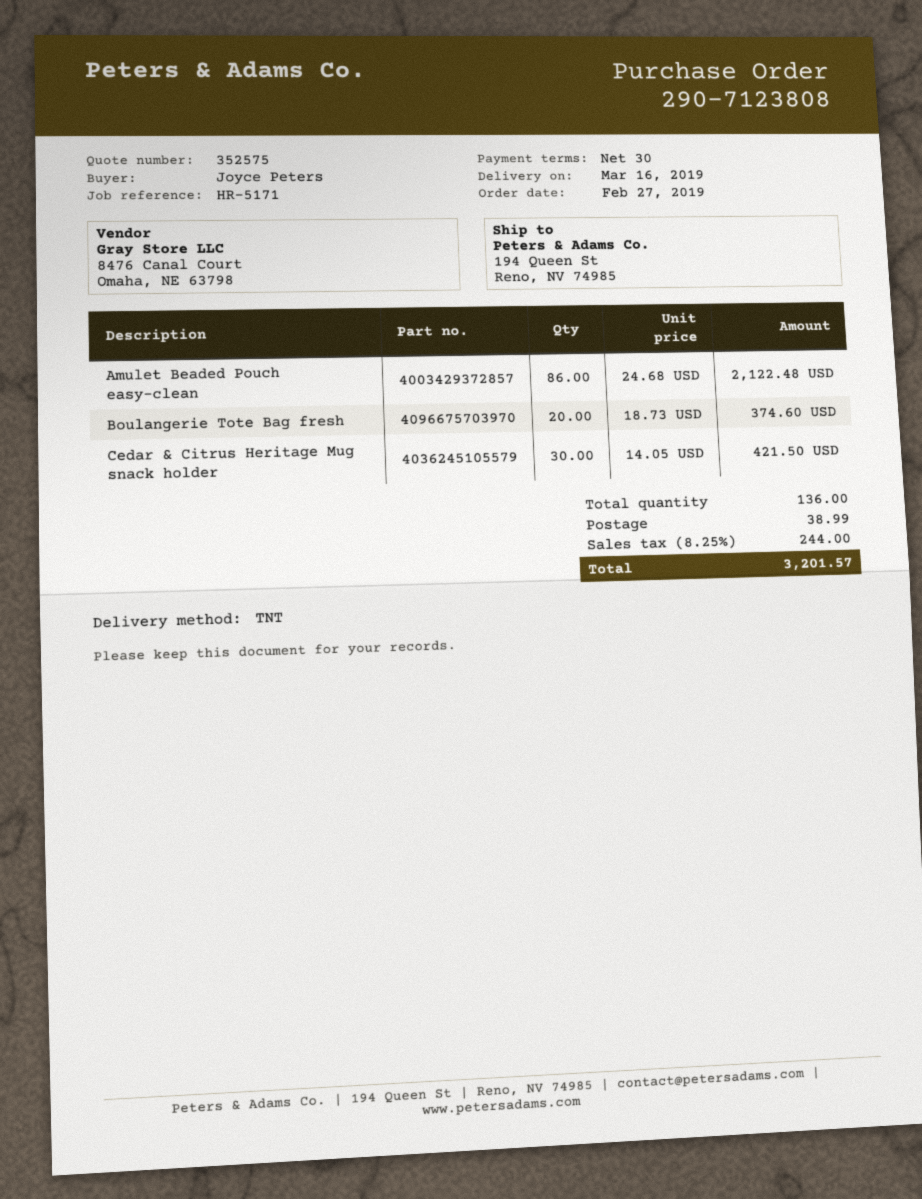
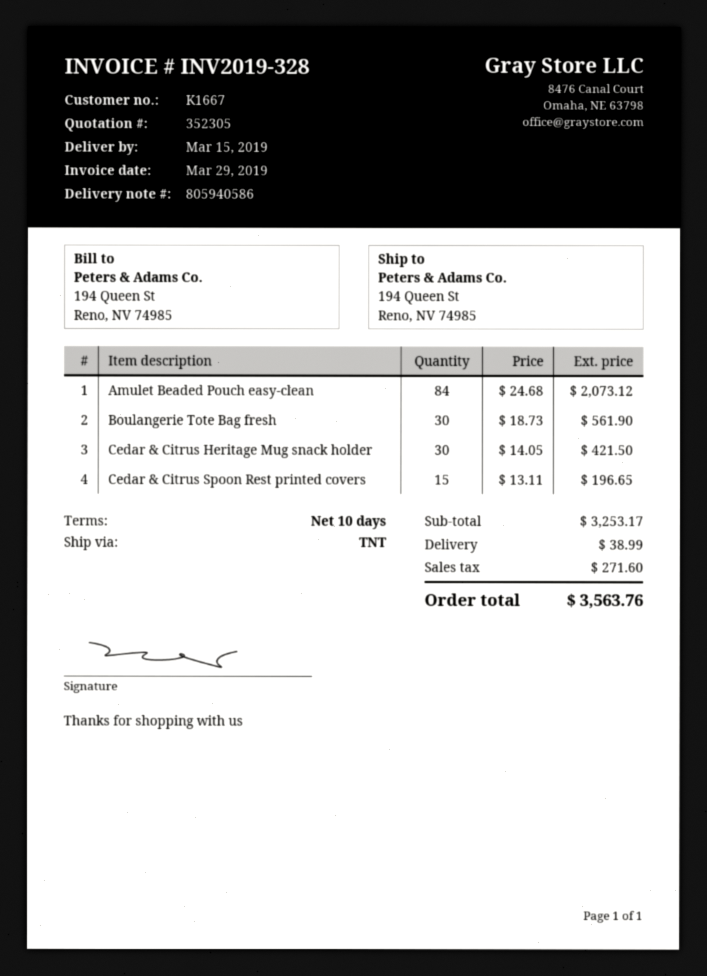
quote number: 352575 -> 352305
delivery date: 2019-03-16 -> 2019-03-15
payment terms: 30 days -> 10 days
Amulet Beaded Pouch easy-clean: 86 x 24.68 = 2122.48 -> 84 x 24.68 = 2073.12
Boulangerie Tote Bag fresh: 20 x 18.73 = 374.60 -> 30 x 18.73 = 561.90
Cedar & Citrus Spoon Rest printed covers: none -> 15 x 13.11 = 196.65
tax: 244.00 -> 271.60
total: 3201.57 -> 3563.76

